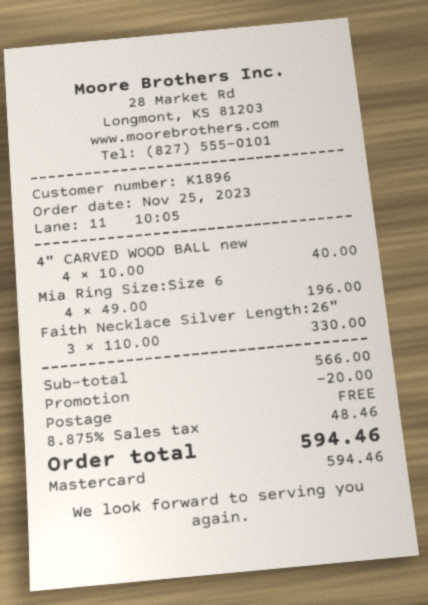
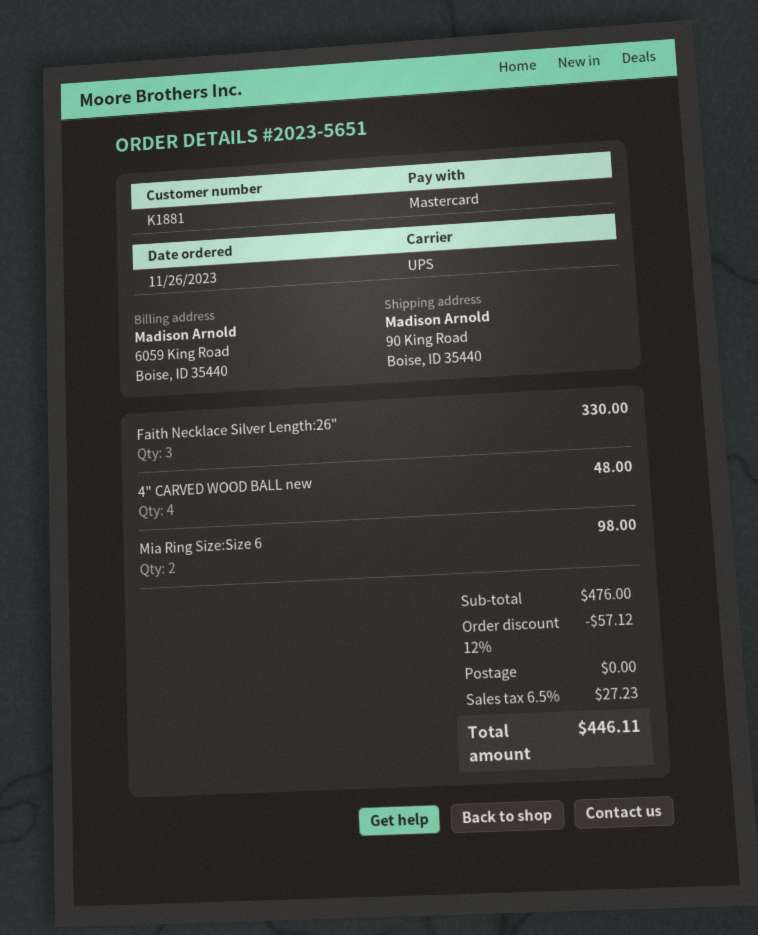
order date: 2023-11-25 -> 2023-11-26
customer number: K1896 -> K1881
4" CARVED WOOD BALL new: 4 for 40.00 -> 4 for 48.00
Mia Ring Size:Size 6: 4 for 196.00 -> 2 for 98.00
subtotal: 566.00 -> 476.00
discount: 20.00 -> 57.12
tax: 8.875% = 48.46 -> 6.5% = 27.23
total: 594.46 -> 446.11

